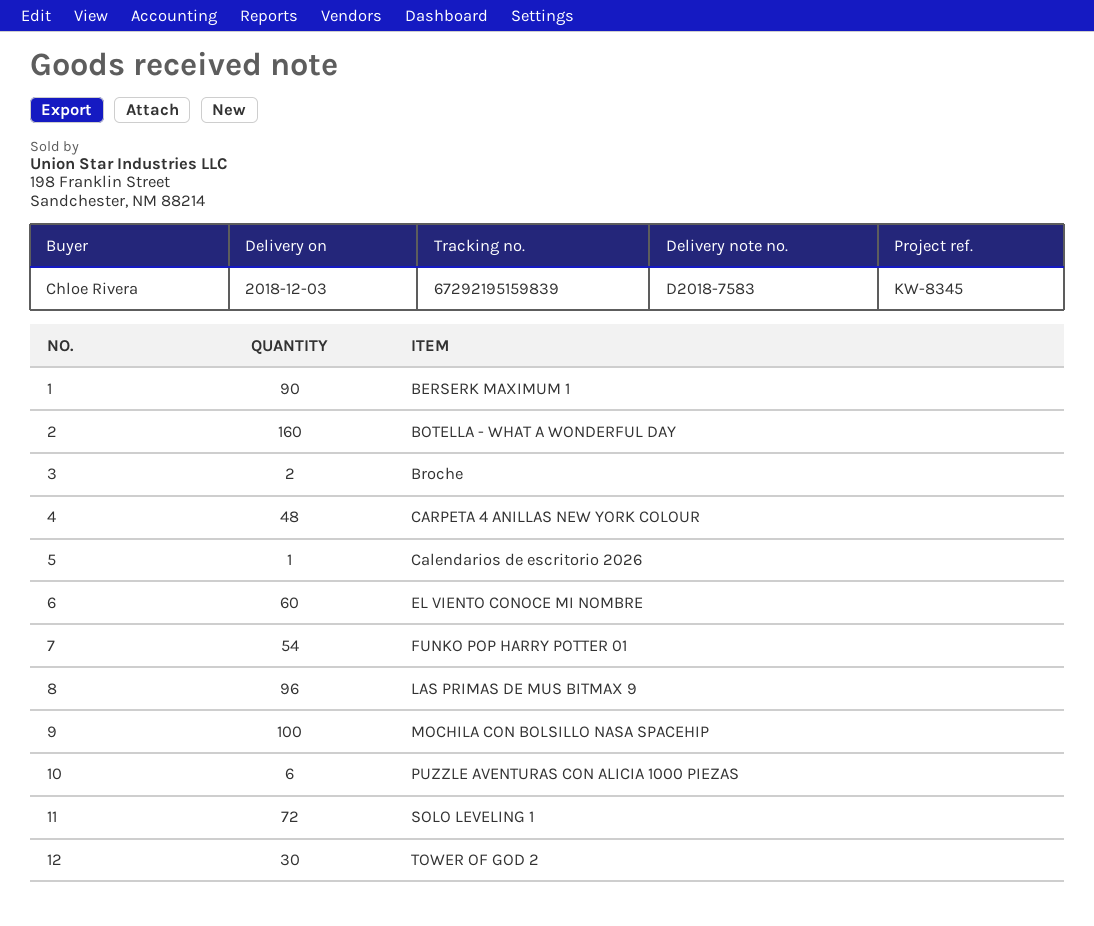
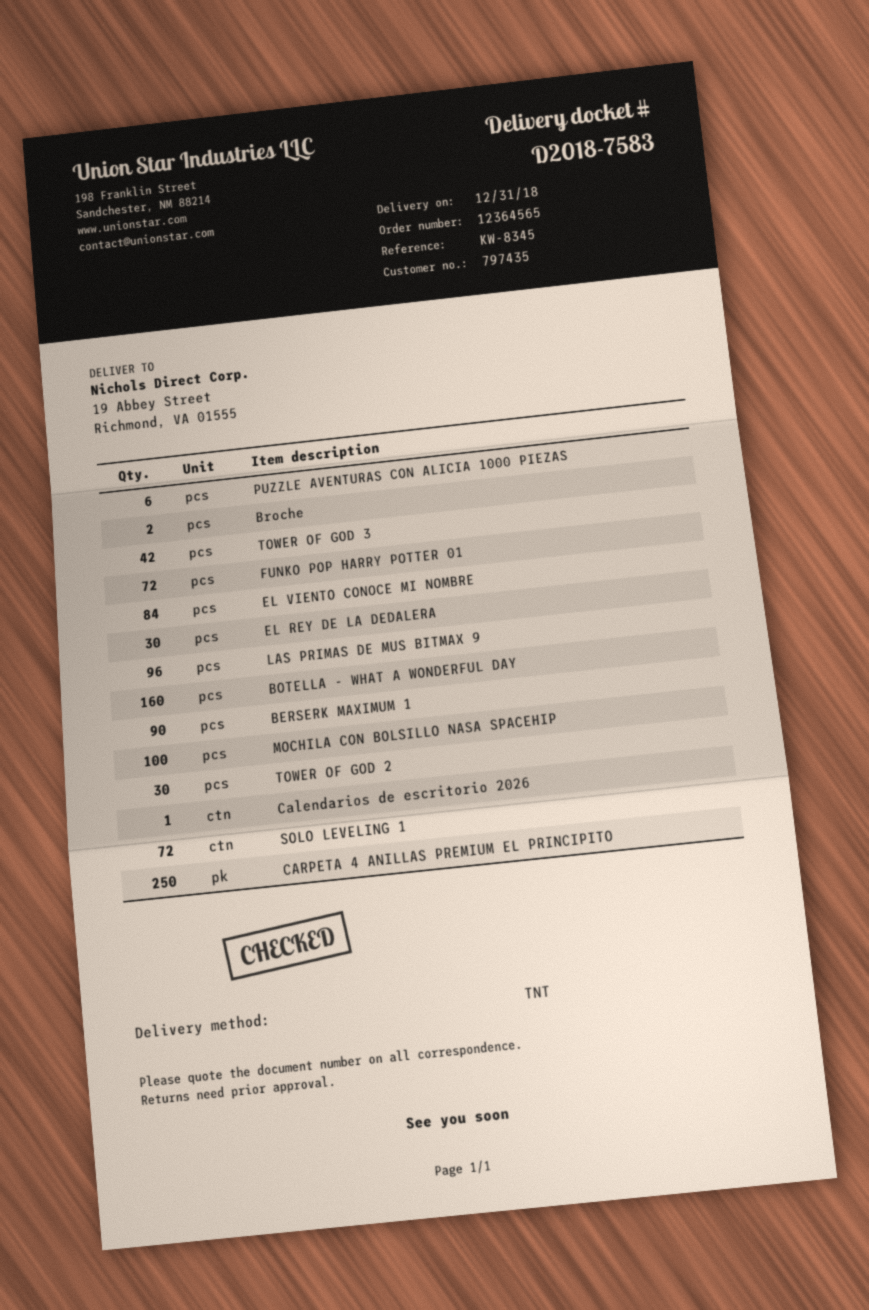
delivery date: 2018-12-03 -> 2018-12-31
CARPETA 4 ANILLAS NEW YORK COLOUR: 48 -> none
EL VIENTO CONOCE MI NOMBRE: 60 -> 84
FUNKO POP HARRY POTTER 01: 54 -> 72
TOWER OF GOD 3: none -> 42
EL REY DE LA DEDALERA: none -> 30
CARPETA 4 ANILLAS PREMIUM EL PRINCIPITO: none -> 250

